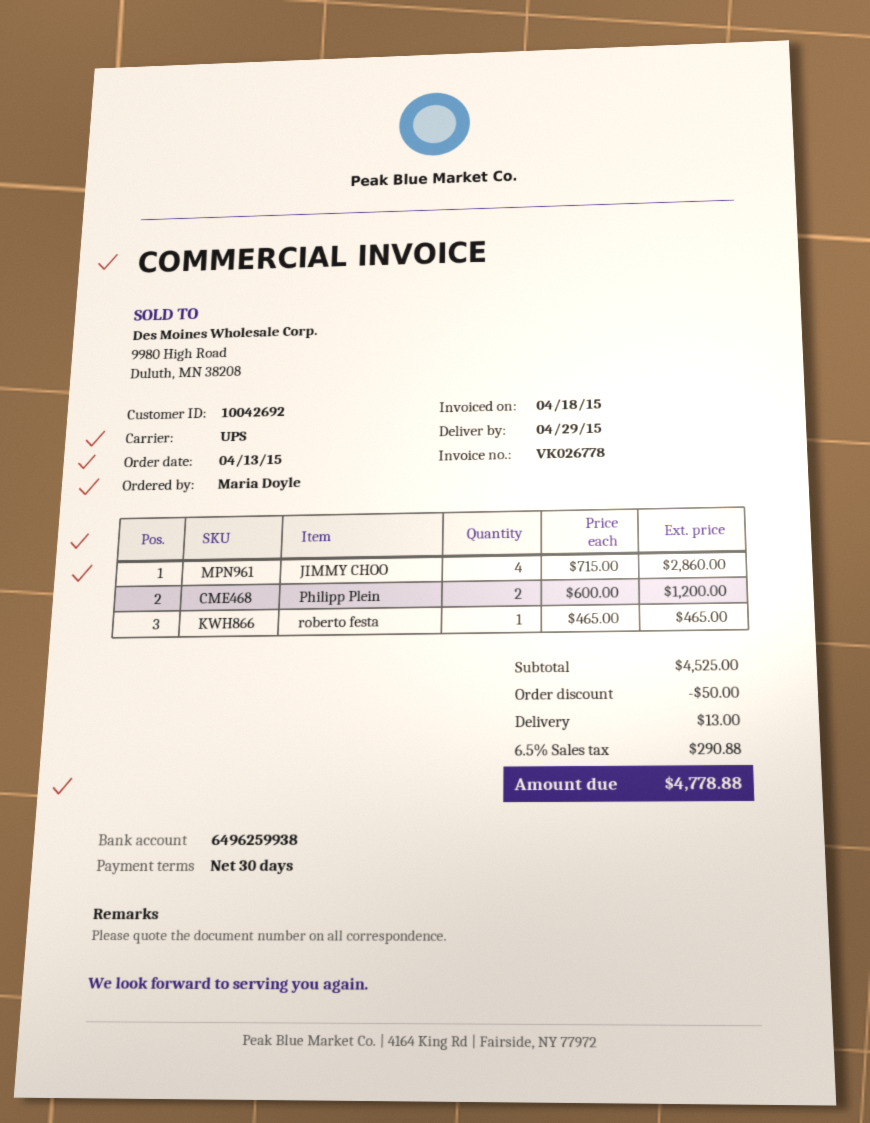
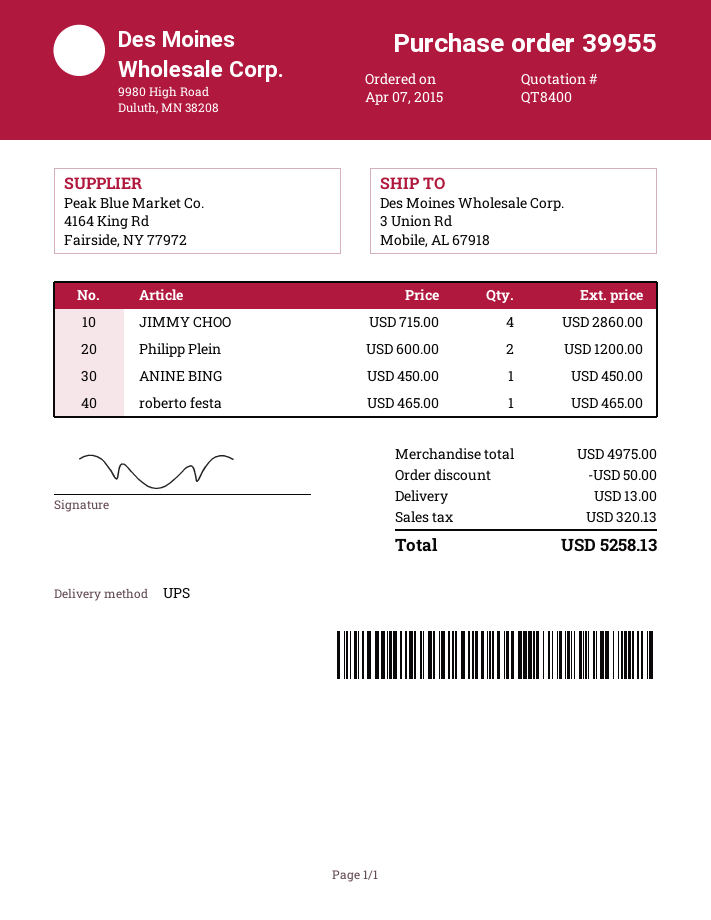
order date: 2015-04-13 -> 2015-04-07
ANINE BING: none -> 1 x 450.00 = 450.00
subtotal: 4525.00 -> 4975.00
tax: 290.88 -> 320.13
total: 4778.88 -> 5258.13

